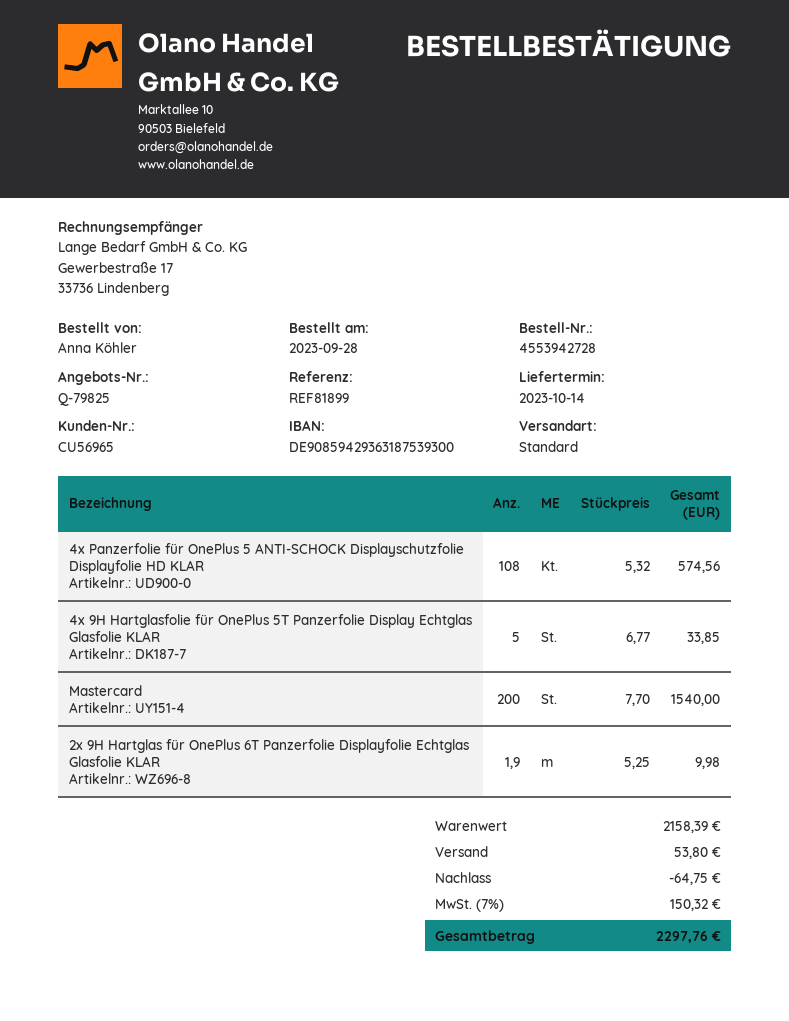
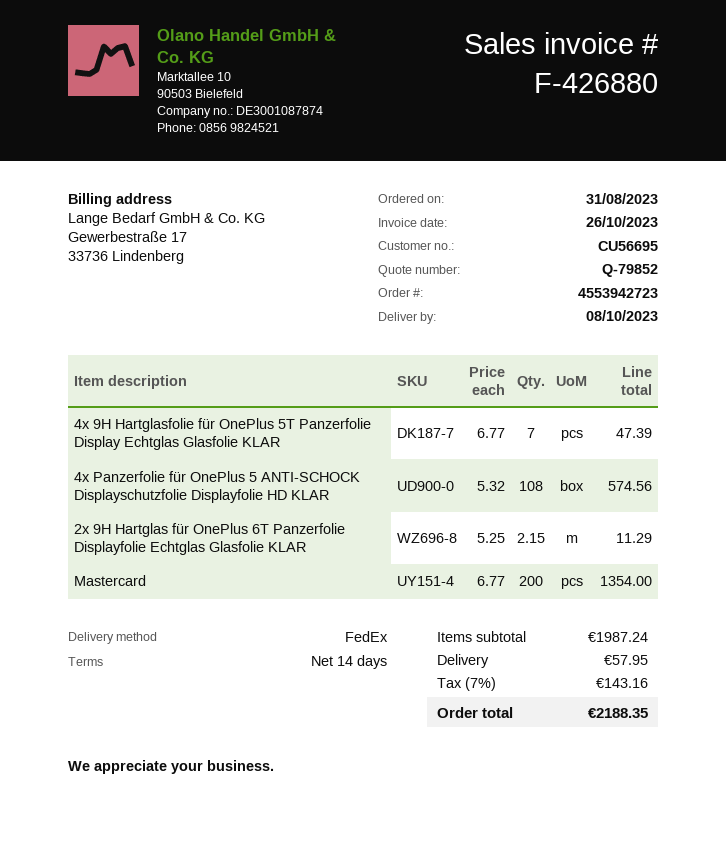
quote number: Q-79825 -> Q-79852
order number: 4553942728 -> 4553942723
order date: 2023-09-28 -> 2023-08-31
delivery date: 2023-10-14 -> 2023-10-08
customer number: CU56965 -> CU56695
shipping method: standard -> FedEx
4x 9H Hartglasfolie für OnePlus 5T Panzerfolie Display Echtglas Glasfolie KLAR: 5 x 6.77 = 33.85 -> 7 x 6.77 = 47.39
Mastercard: 200 x 7.70 = 1540.00 -> 200 x 6.77 = 1354.00
2x 9H Hartglas für OnePlus 6T Panzerfolie Displayfolie Echtglas Glasfolie KLAR: 1.9 x 5.25 = 9.98 -> 2.15 x 5.25 = 11.29
subtotal: 2158.39 -> 1987.24
discount: 64.75 -> none
shipping: 53.80 -> 57.95
tax: 7% = 150.32 -> 7% = 143.16
total: 2297.76 -> 2188.35

